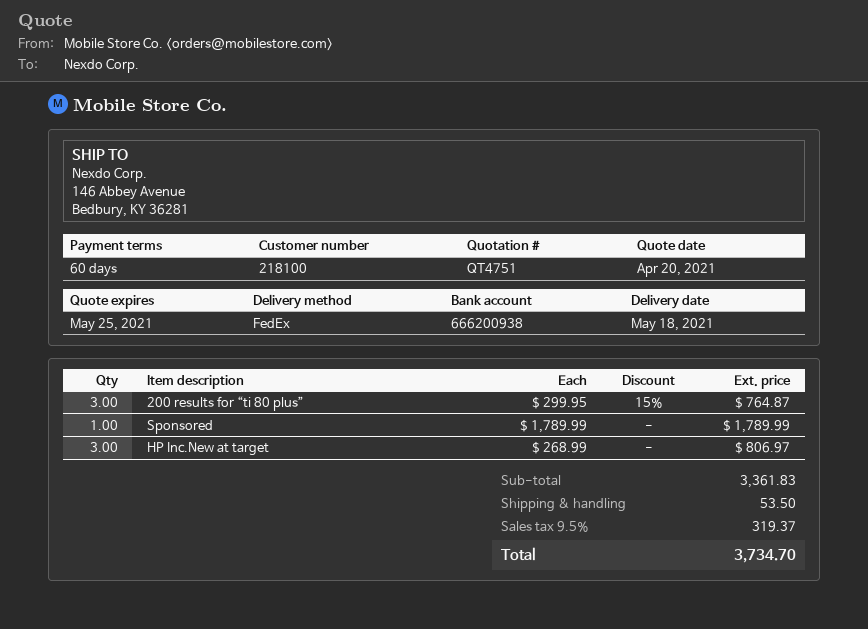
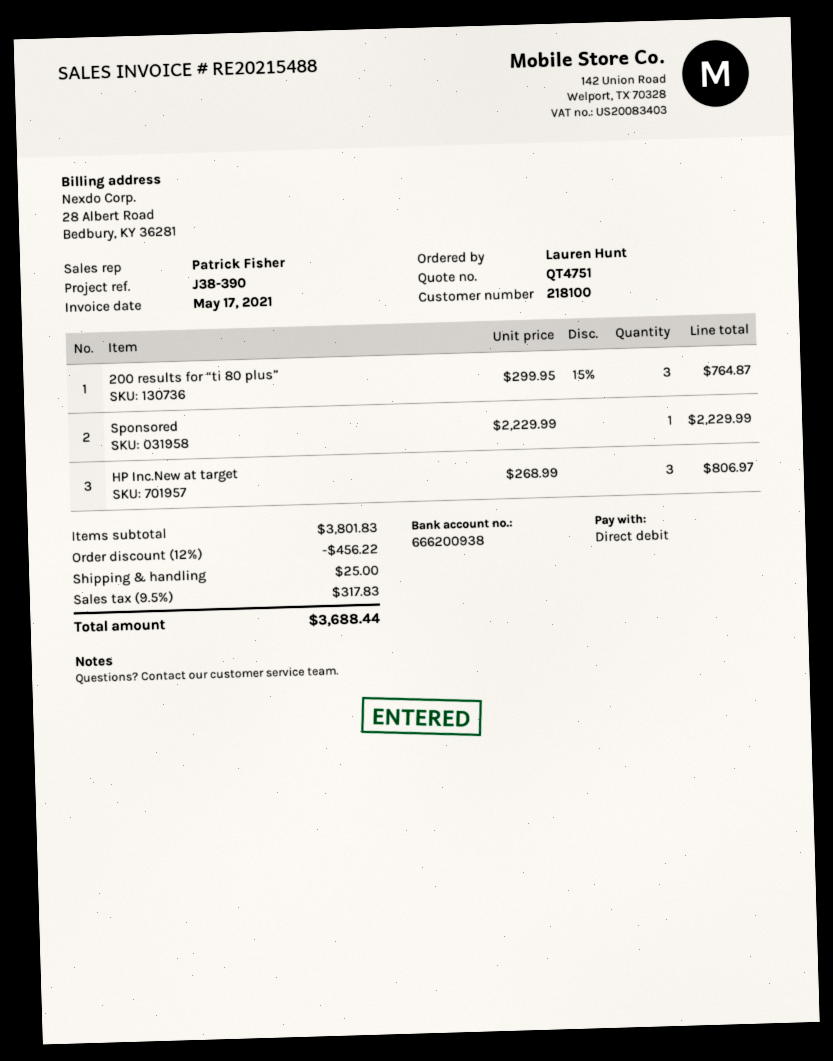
Sponsored: 1 x 1789.99 = 1789.99 -> 1 x 2229.99 = 2229.99
subtotal: 3361.83 -> 3801.83
discount: none -> 12% = 456.22
shipping: 53.50 -> 25.00
tax: 9.5% = 319.37 -> 9.5% = 317.83
total: 3734.70 -> 3688.44

